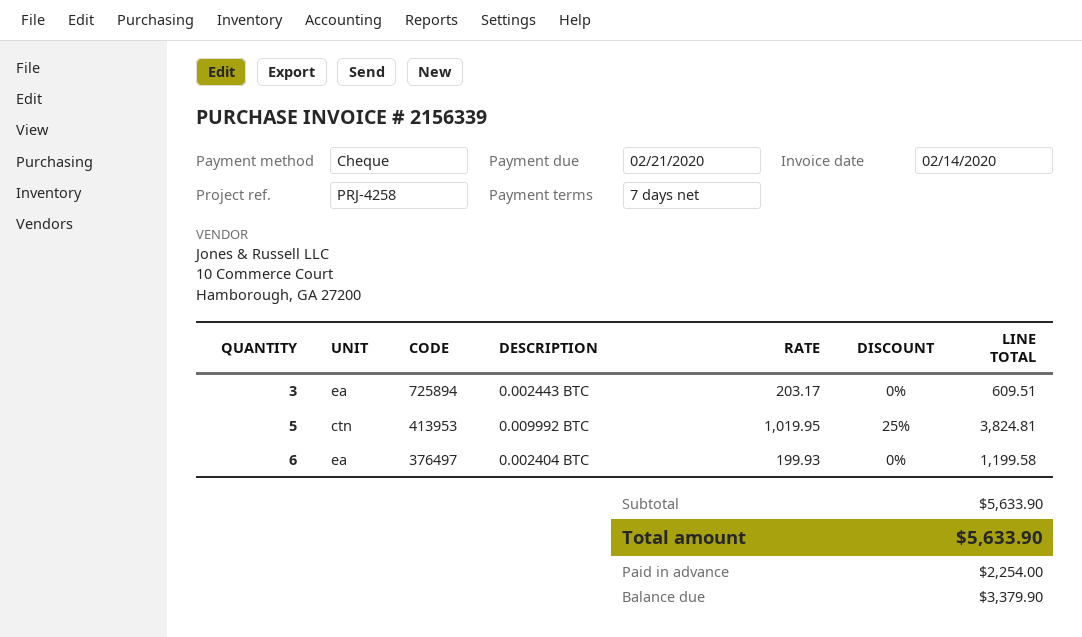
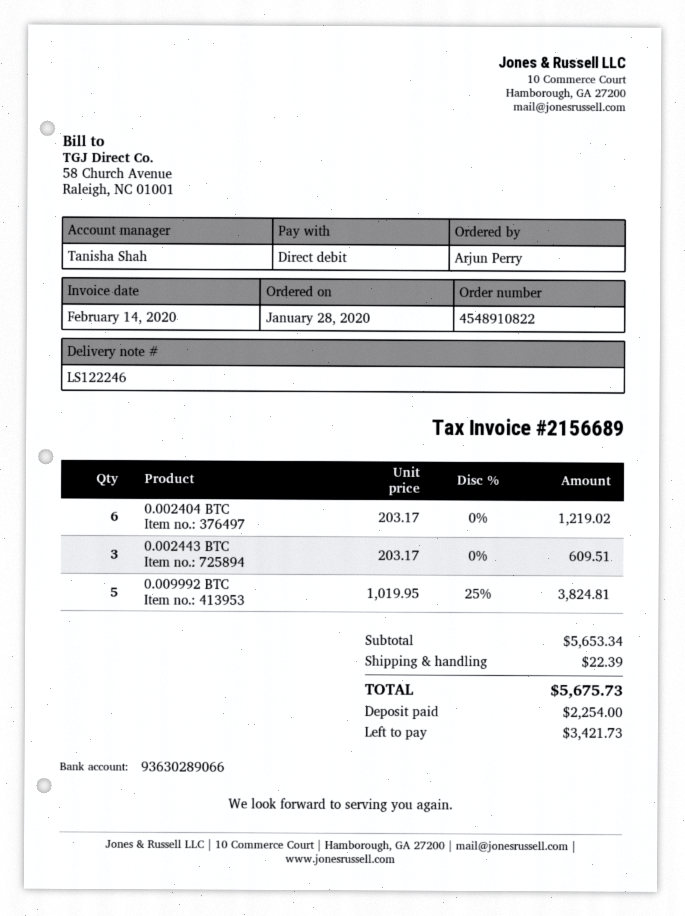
invoice number: 2156339 -> 2156689
payment method: cheque -> direct debit
0.002404 BTC: 6 x 199.93 = 1199.58 -> 6 x 203.17 = 1219.02
subtotal: 5633.90 -> 5653.34
shipping: none -> 22.39
total: 5633.90 -> 5675.73
balance: 3379.90 -> 3421.73

